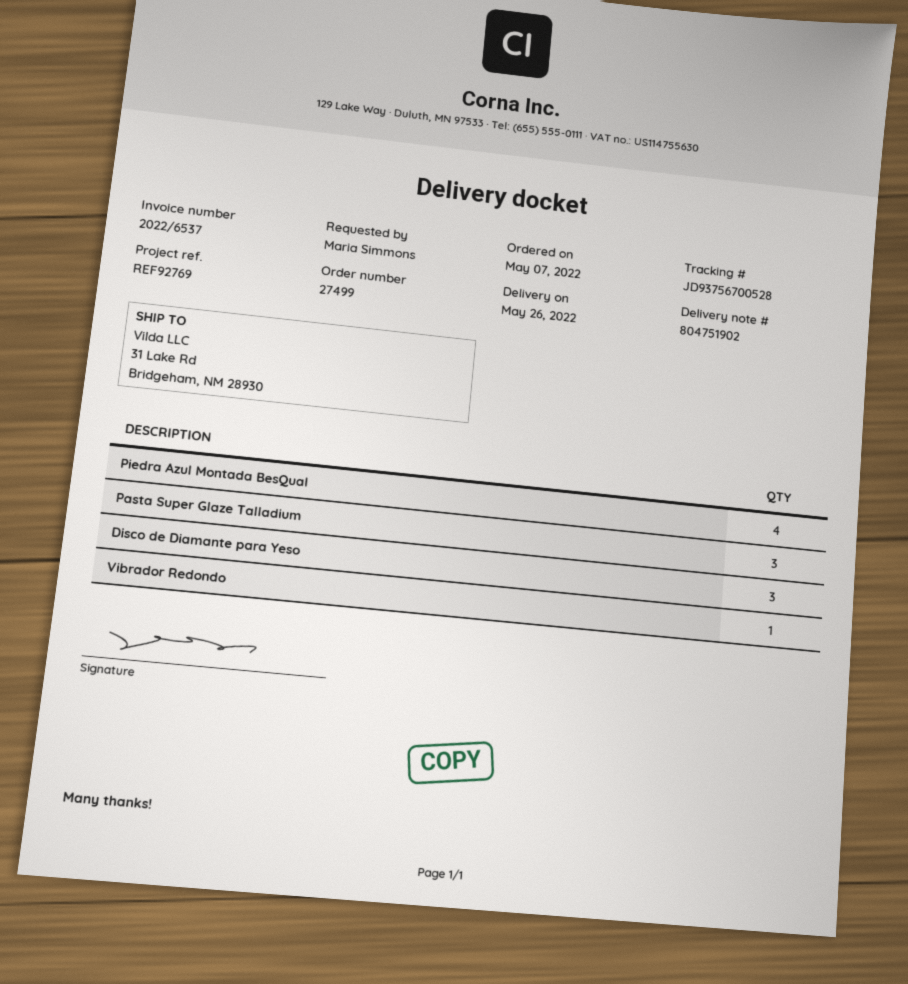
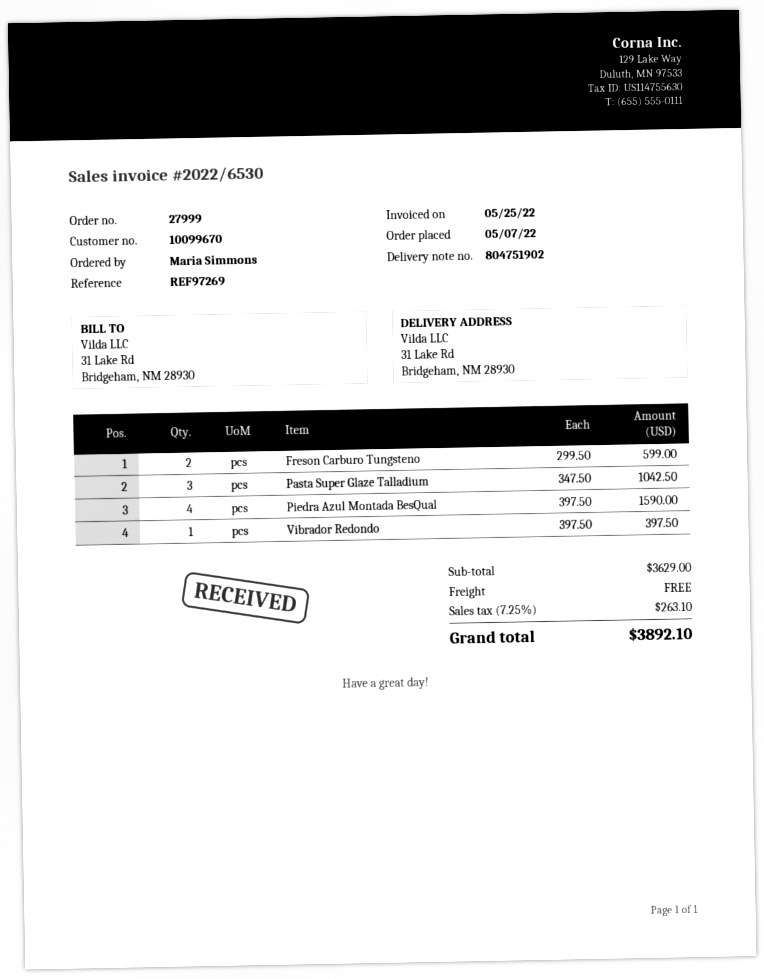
order number: 27499 -> 27999
invoice number: 2022/6537 -> 2022/6530
reference: REF92769 -> REF97269
Disco de Diamante para Yeso: 3 -> none
Freson Carburo Tungsteno: none -> 2

